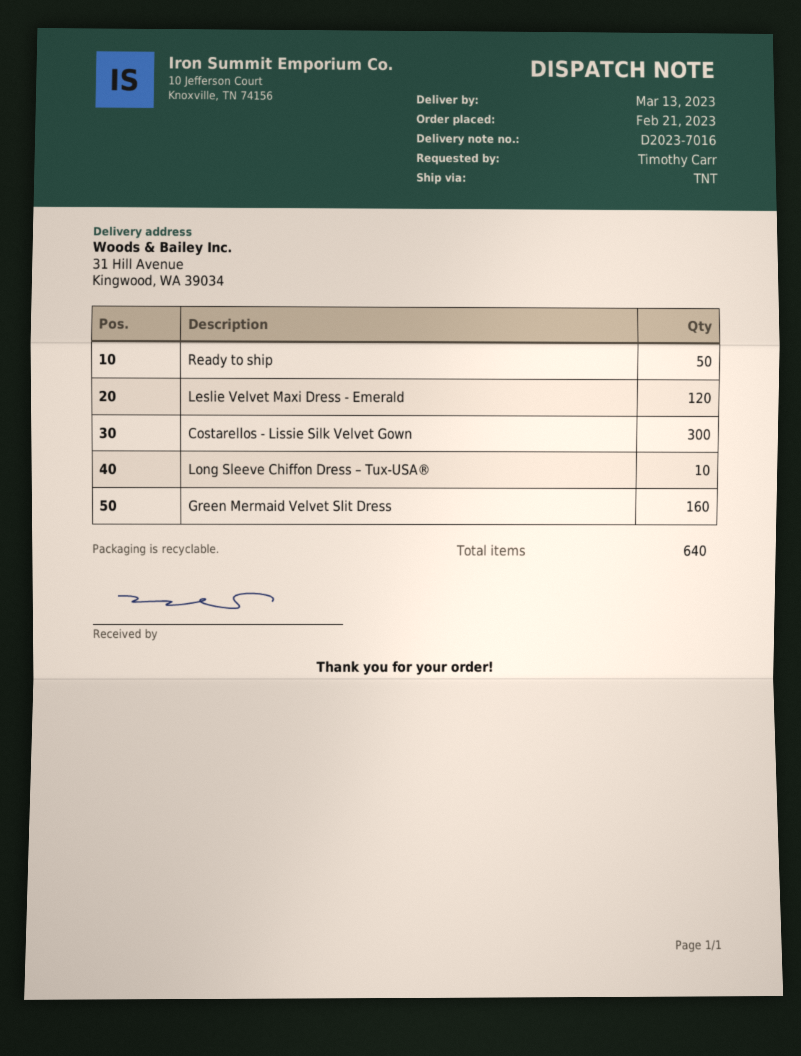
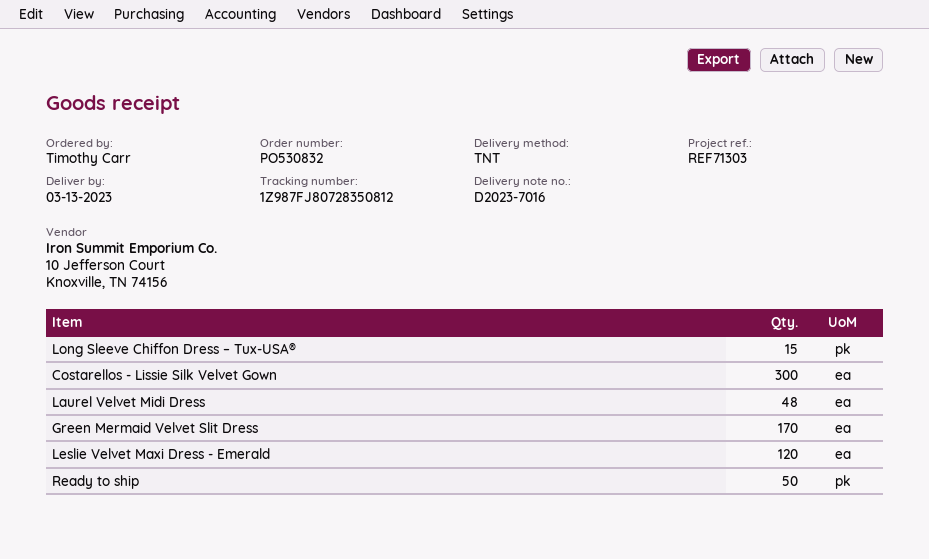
Long Sleeve Chiffon Dress – Tux-USA®: 10 -> 15
Green Mermaid Velvet Slit Dress: 160 -> 170
Laurel Velvet Midi Dress: none -> 48

